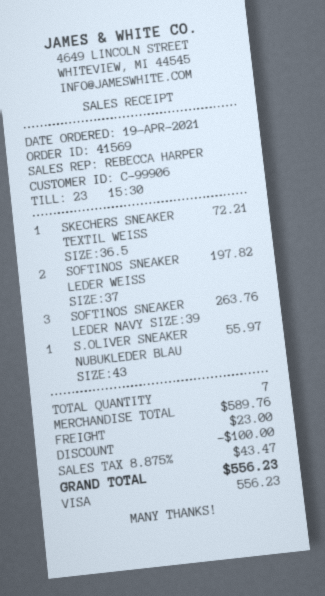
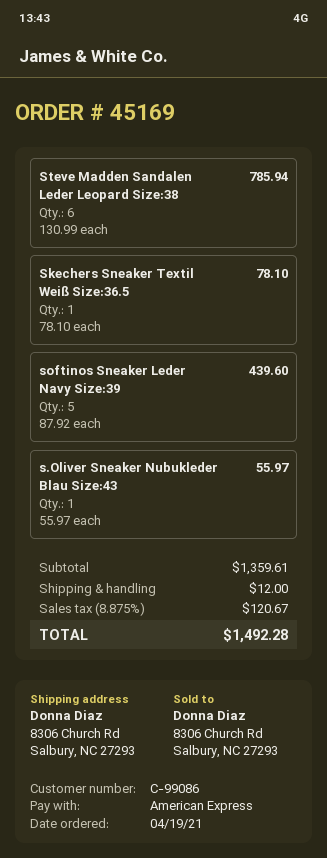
order number: 41569 -> 45169
customer number: C-99906 -> C-99086
payment method: Visa -> American Express
SKECHERS SNEAKER TEXTIL WEISS SIZE:36.5: 1 for 72.21 -> 1 for 78.10
SOFTINOS SNEAKER LEDER WEISS SIZE:37: 2 for 197.82 -> none
SOFTINOS SNEAKER LEDER NAVY SIZE:39: 3 for 263.76 -> 5 for 439.60
Steve Madden Sandalen Leder Leopard Size:38: none -> 6 for 785.94
subtotal: 589.76 -> 1359.61
discount: 100.00 -> none
shipping: 23.00 -> 12.00
tax: 8.875% = 43.47 -> 8.875% = 120.67
total: 556.23 -> 1492.28

